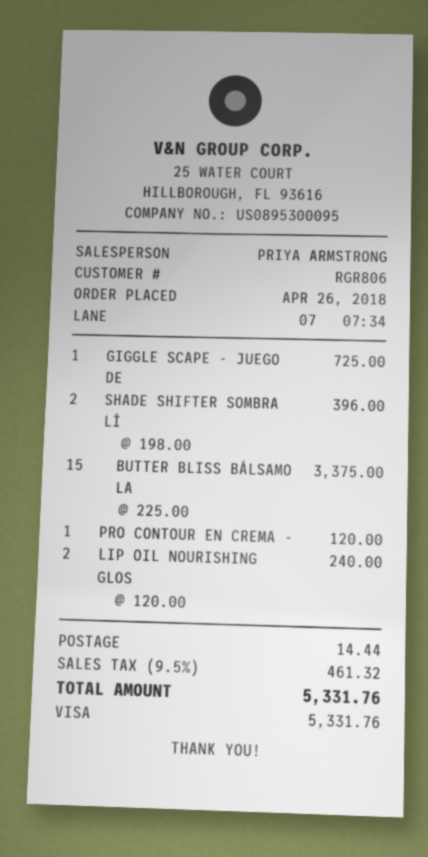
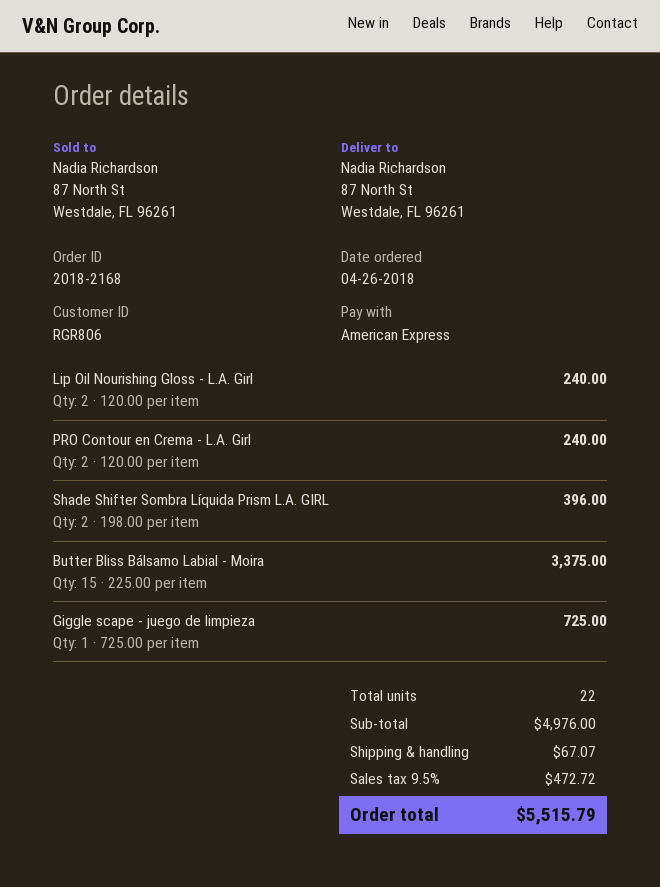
payment method: Visa -> American Express
PRO CONTOUR EN CREMA -: 1 x 120.00 = 120.00 -> 2 x 120.00 = 240.00
shipping: 14.44 -> 67.07
tax: 9.5% = 461.32 -> 9.5% = 472.72
total: 5331.76 -> 5515.79

